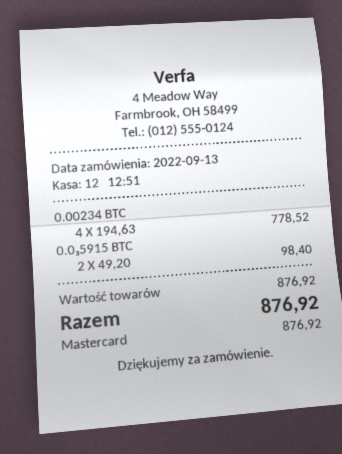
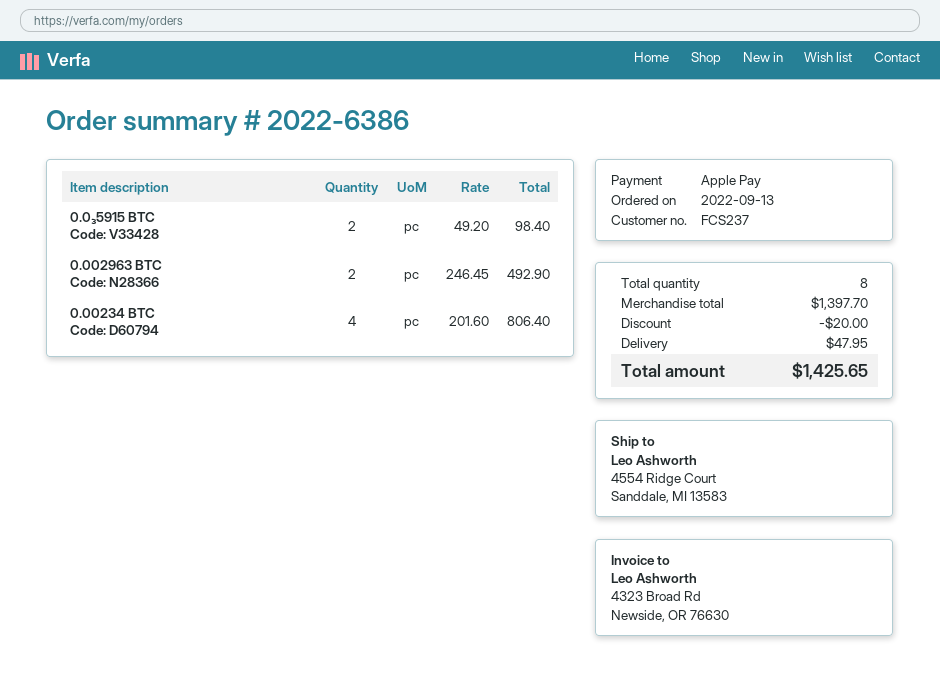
payment method: Mastercard -> Apple Pay
0.00234 BTC: 4 x 194.63 = 778.52 -> 4 x 201.60 = 806.40
0.002963 BTC: none -> 2 x 246.45 = 492.90
subtotal: 876.92 -> 1397.70
discount: none -> 20.00
shipping: none -> 47.95
total: 876.92 -> 1425.65

